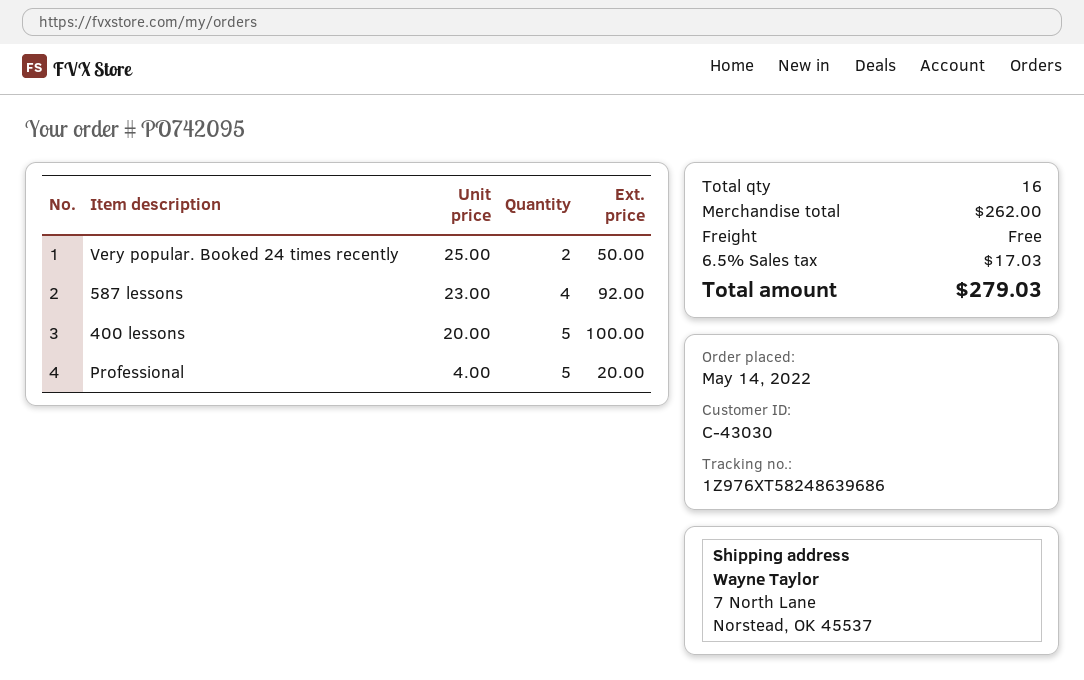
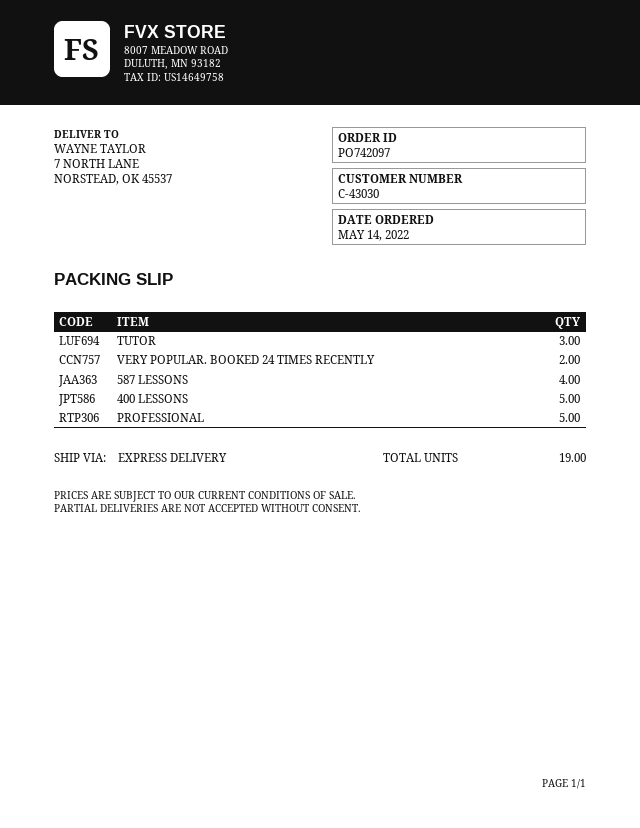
order number: PO742095 -> PO742097
TUTOR: none -> 3
total quantity: 16 -> 19

